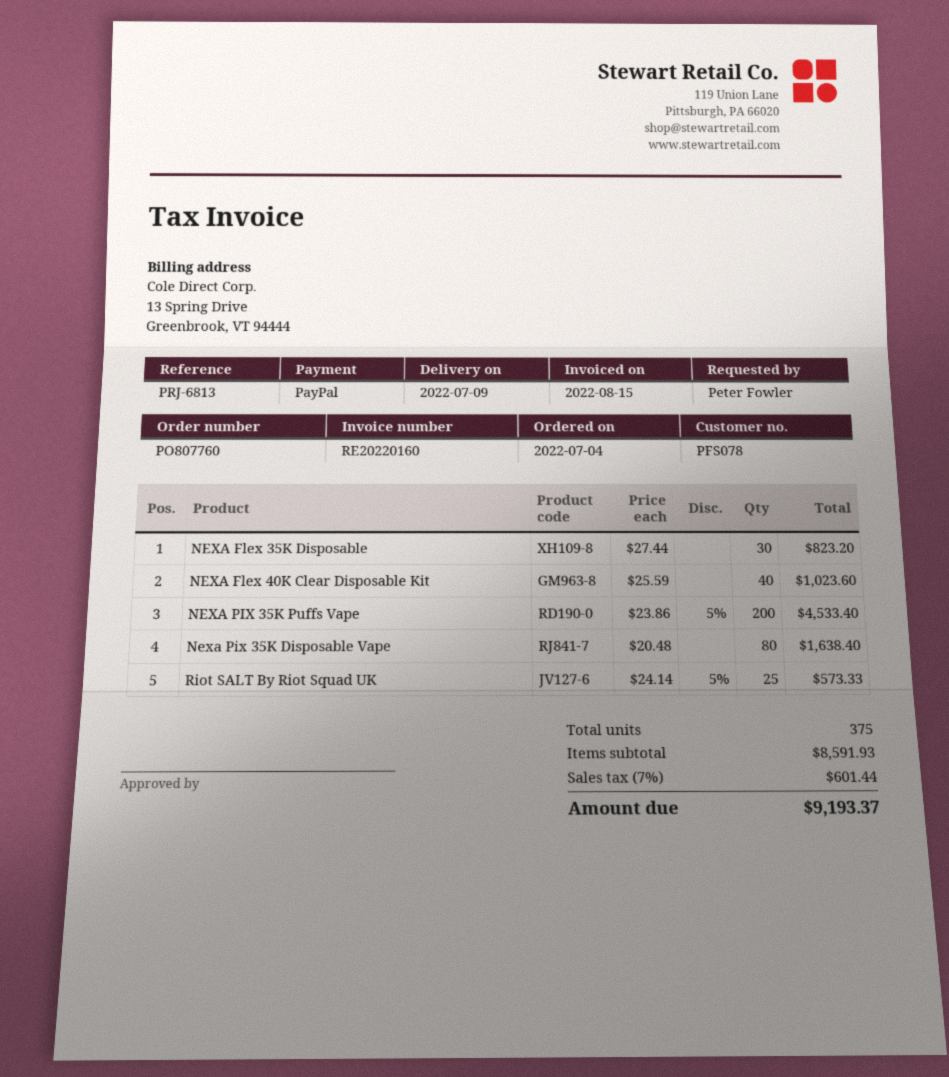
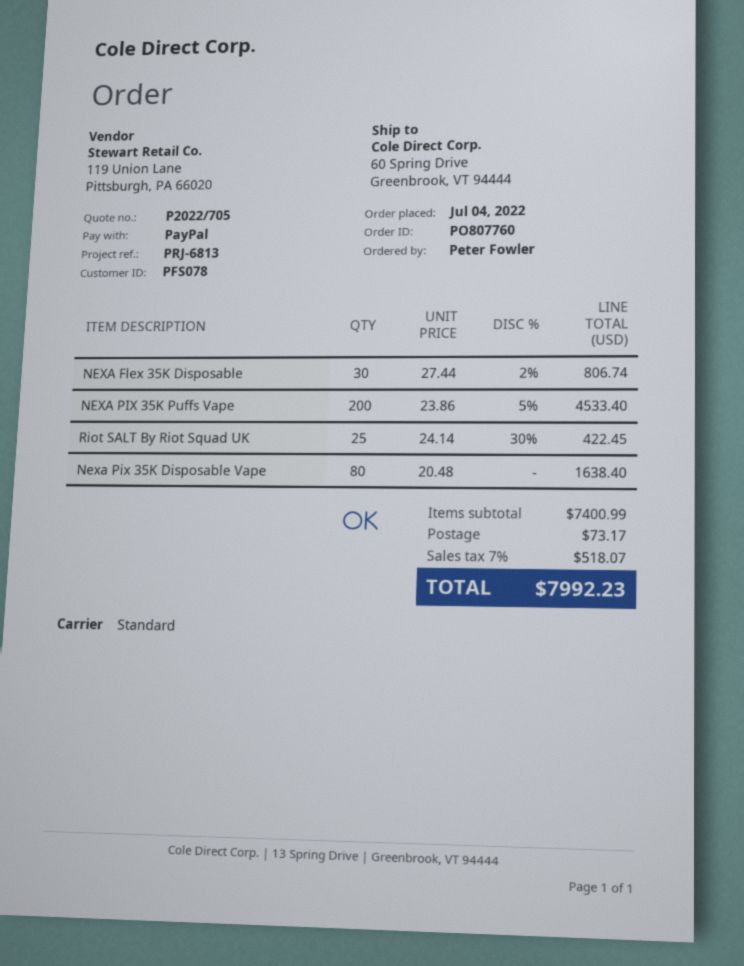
NEXA Flex 35K Disposable: 30 x 27.44 = 823.20 -> 30 x 27.44 - 2% = 806.74
NEXA Flex 40K Clear Disposable Kit: 40 x 25.59 = 1023.60 -> none
Riot SALT By Riot Squad UK: 25 x 24.14 - 5% = 573.33 -> 25 x 24.14 - 30% = 422.45
subtotal: 8591.93 -> 7400.99
shipping: none -> 73.17
tax: 7% = 601.44 -> 7% = 518.07
total: 9193.37 -> 7992.23

